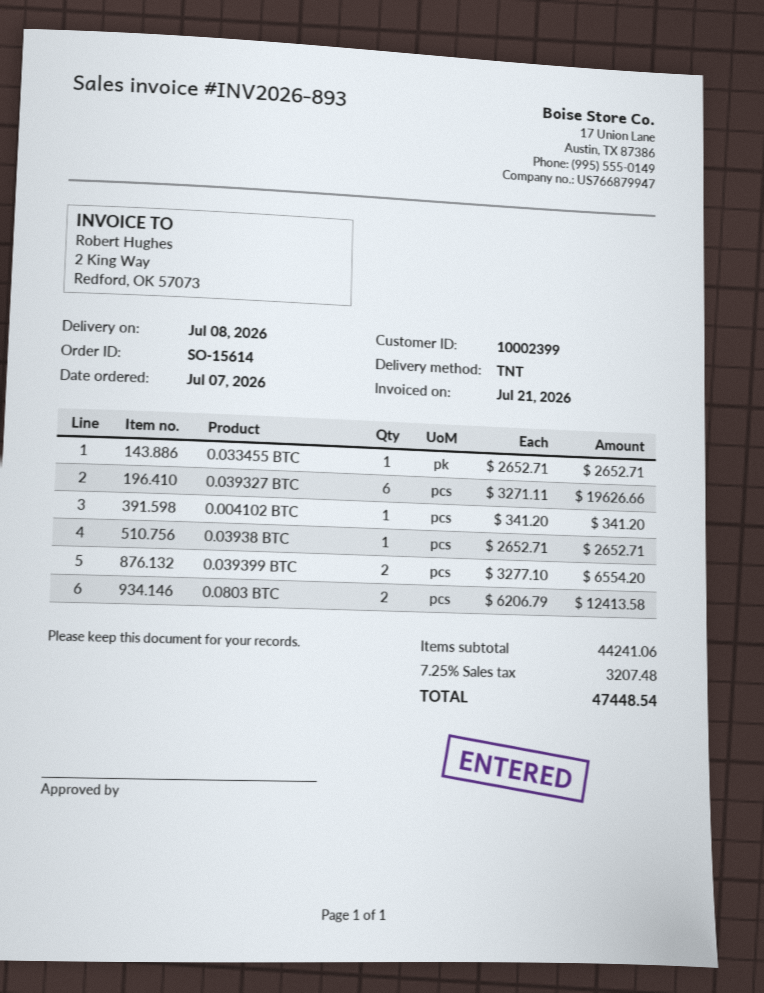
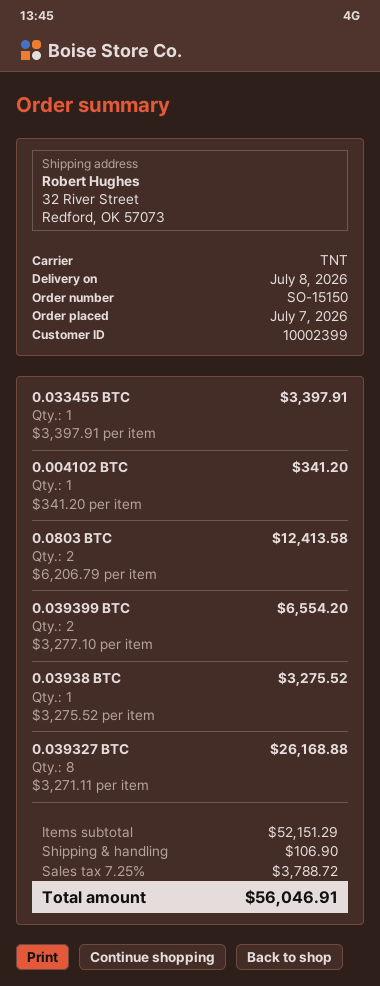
order number: SO-15614 -> SO-15150
0.033455 BTC: 1 x 2652.71 = 2652.71 -> 1 x 3397.91 = 3397.91
0.039327 BTC: 6 x 3271.11 = 19626.66 -> 8 x 3271.11 = 26168.88
0.03938 BTC: 1 x 2652.71 = 2652.71 -> 1 x 3275.52 = 3275.52
subtotal: 44241.06 -> 52151.29
shipping: none -> 106.90
tax: 7.25% = 3207.48 -> 7.25% = 3788.72
total: 47448.54 -> 56046.91

